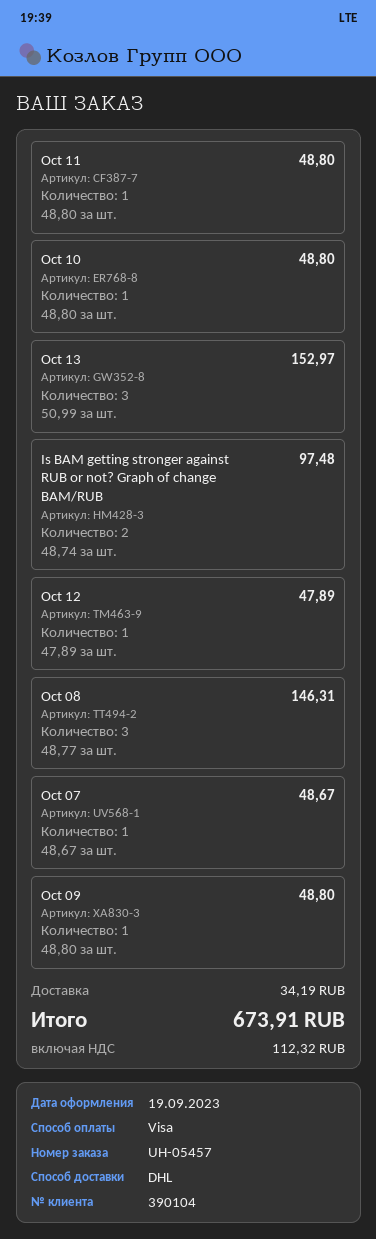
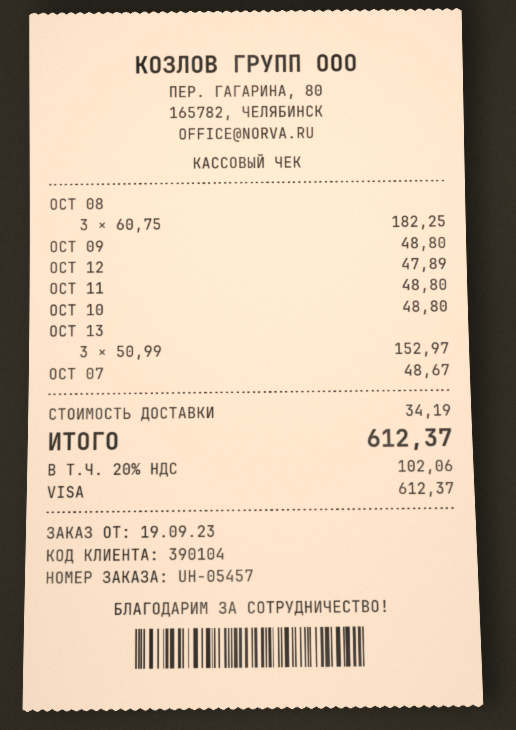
Is BAM getting stronger against RUB or not? Graph of change BAM/RUB: 2 x 48.74 = 97.48 -> none
Oct 08: 3 x 48.77 = 146.31 -> 3 x 60.75 = 182.25
tax: 112.32 -> 102.06
total: 673.91 -> 612.37

